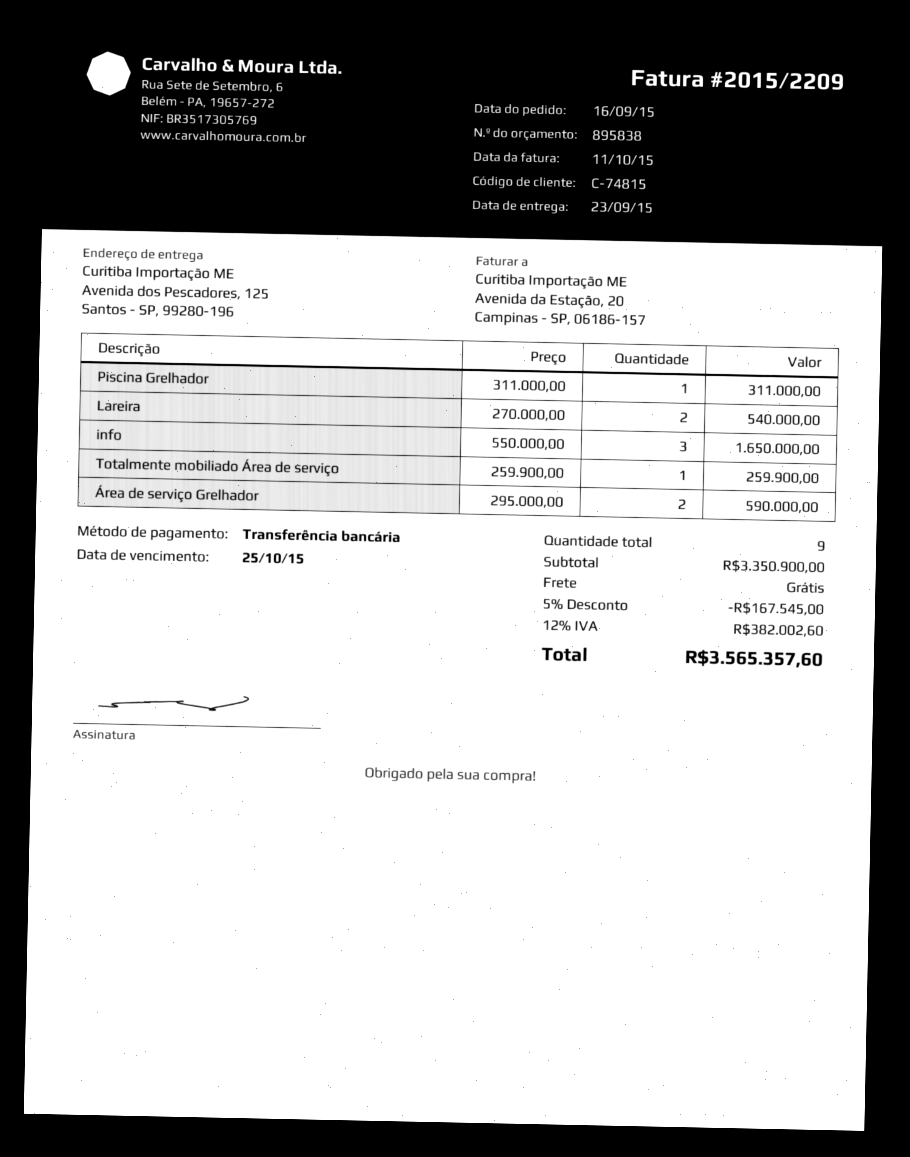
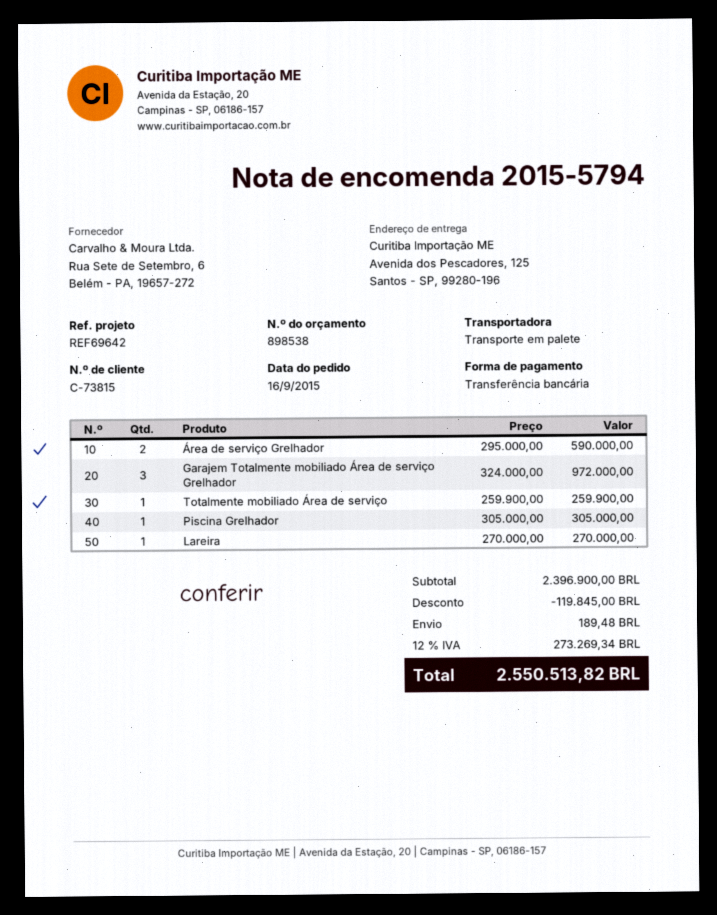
quote number: 895838 -> 898538
customer number: C-74815 -> C-73815
Piscina Grelhador: 1 x 311000.00 = 311000.00 -> 1 x 305000.00 = 305000.00
Lareira: 2 x 270000.00 = 540000.00 -> 1 x 270000.00 = 270000.00
info: 3 x 550000.00 = 1650000.00 -> none
Garajem Totalmente mobiliado Área de serviço Grelhador: none -> 3 x 324000.00 = 972000.00
subtotal: 3350900.00 -> 2396900.00
discount: 167545.00 -> 119845.00
shipping: 0.00 -> 189.48
tax: 12% = 382002.60 -> 12% = 273269.34
total: 3565357.60 -> 2550513.82

